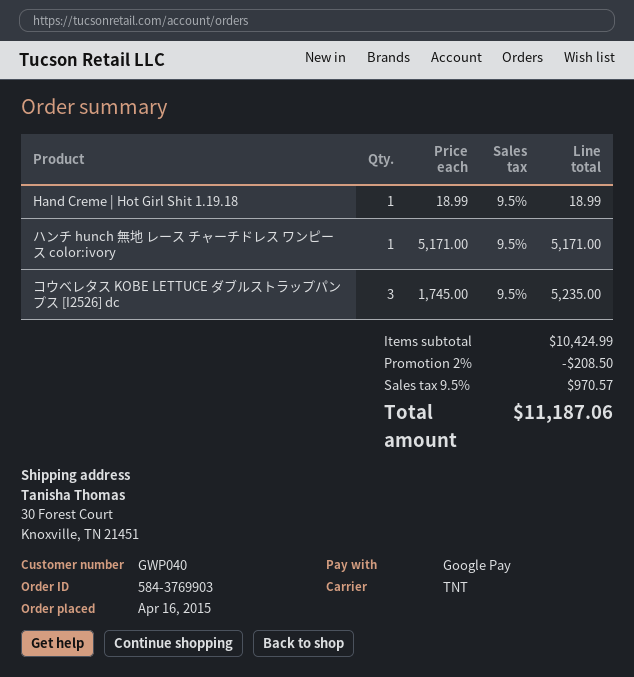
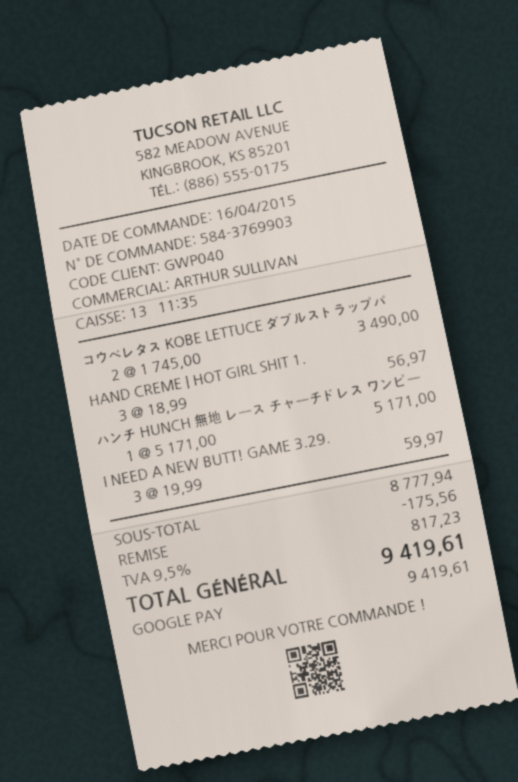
Hand Creme | Hot Girl Shit 1.19.18: 1 x 18.99 = 18.99 -> 3 x 18.99 = 56.97
コウベレタス KOBE LETTUCE ダブルストラップパンプス [I2526] dc: 3 x 1745.00 = 5235.00 -> 2 x 1745.00 = 3490.00
I NEED A NEW BUTT! GAME 3.29.: none -> 3 x 19.99 = 59.97
subtotal: 10424.99 -> 8777.94
discount: 208.50 -> 175.56
tax: 9.5% = 970.57 -> 9.5% = 817.23
total: 11187.06 -> 9419.61

